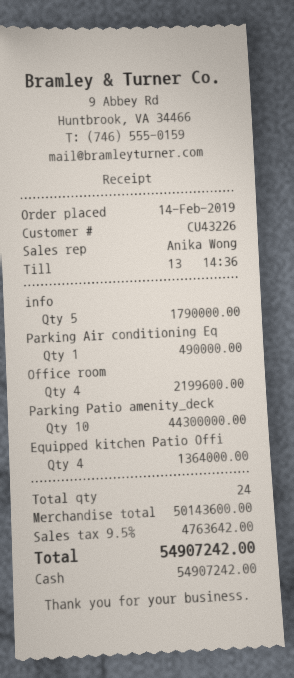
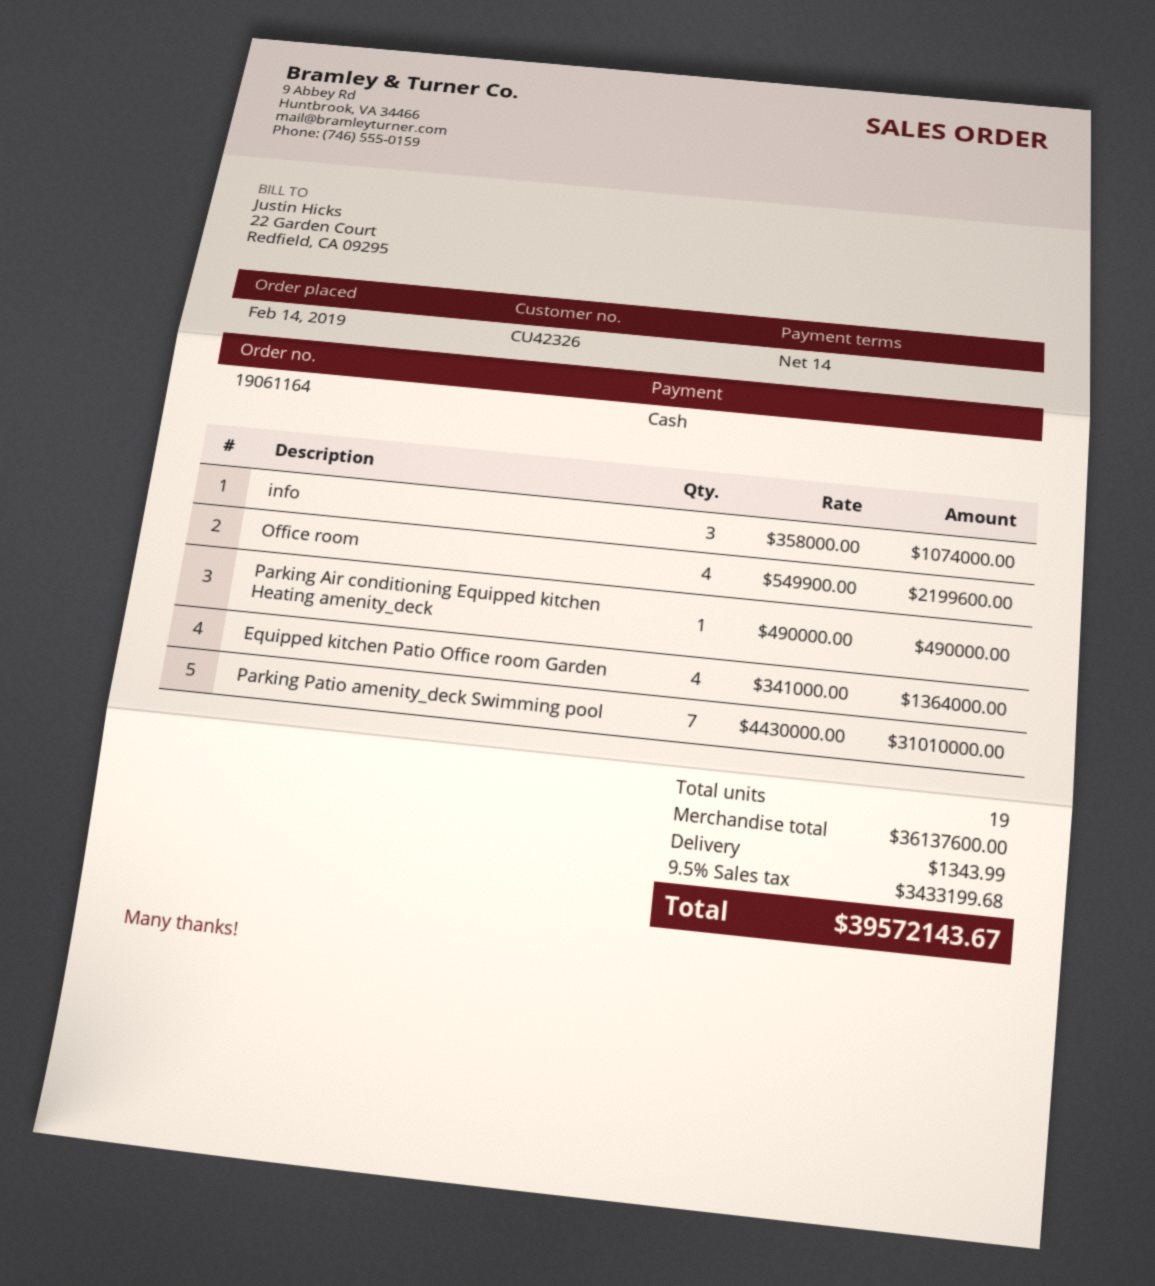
customer number: CU43226 -> CU42326
info: 5 for 1790000.00 -> 3 for 1074000.00
Parking Patio amenity_deck: 10 for 44300000.00 -> 7 for 31010000.00
total quantity: 24 -> 19
subtotal: 50143600.00 -> 36137600.00
shipping: none -> 1343.99
tax: 9.5% = 4763642.00 -> 9.5% = 3433199.68
total: 54907242.00 -> 39572143.67

